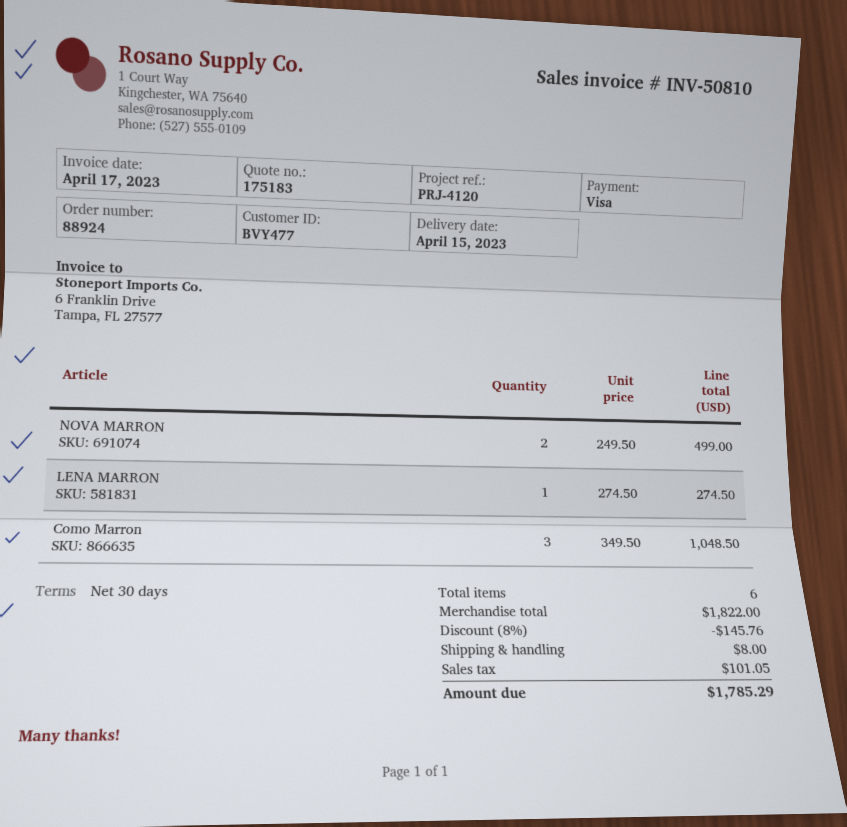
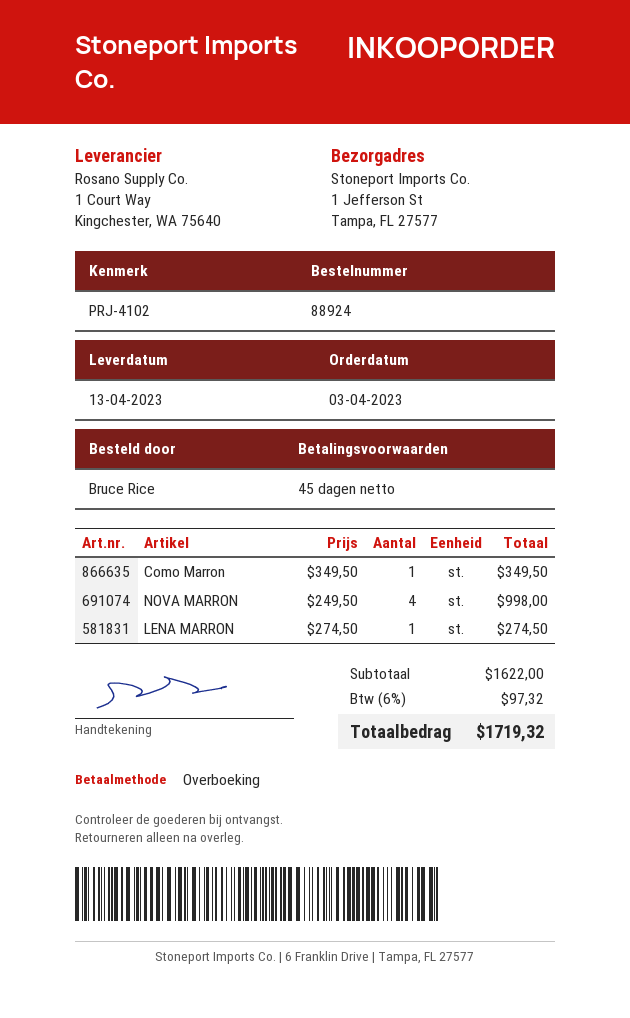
delivery date: 2023-04-15 -> 2023-04-13
payment terms: 30 days -> 45 days
reference: PRJ-4120 -> PRJ-4102
payment method: Visa -> bank transfer
NOVA MARRON: 2 x 249.50 = 499.00 -> 4 x 249.50 = 998.00
Como Marron: 3 x 349.50 = 1048.50 -> 1 x 349.50 = 349.50
subtotal: 1822.00 -> 1622.00
discount: 8% = 145.76 -> none
shipping: 8.00 -> none
tax: 101.05 -> 97.32
total: 1785.29 -> 1719.32

